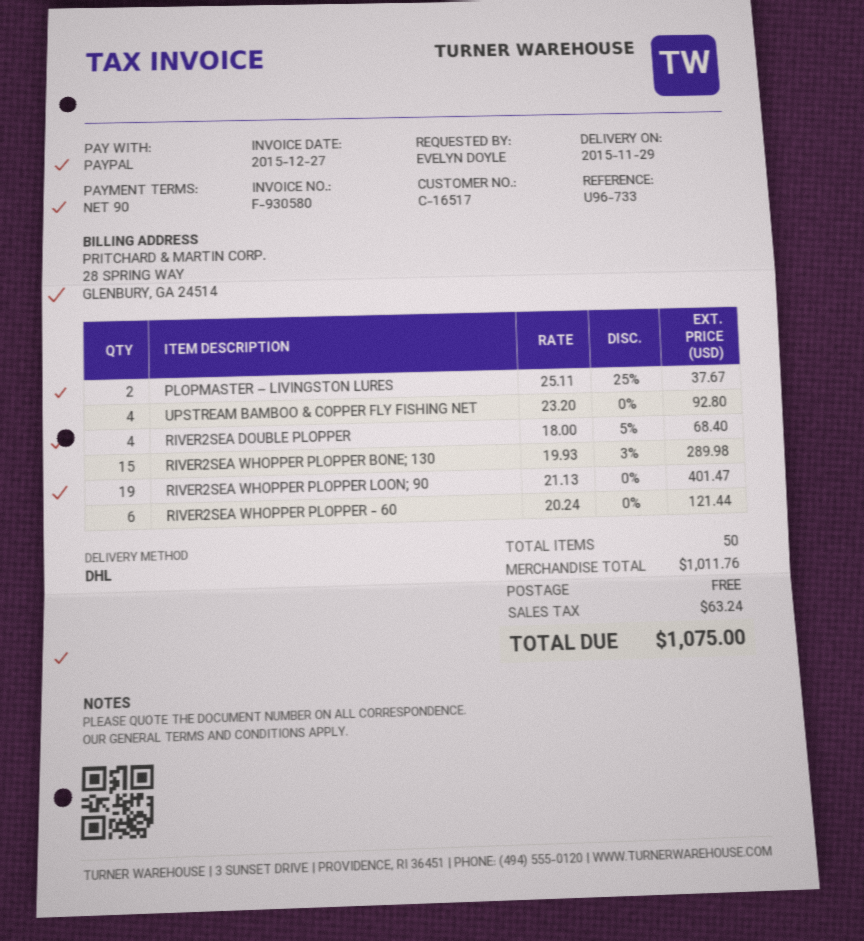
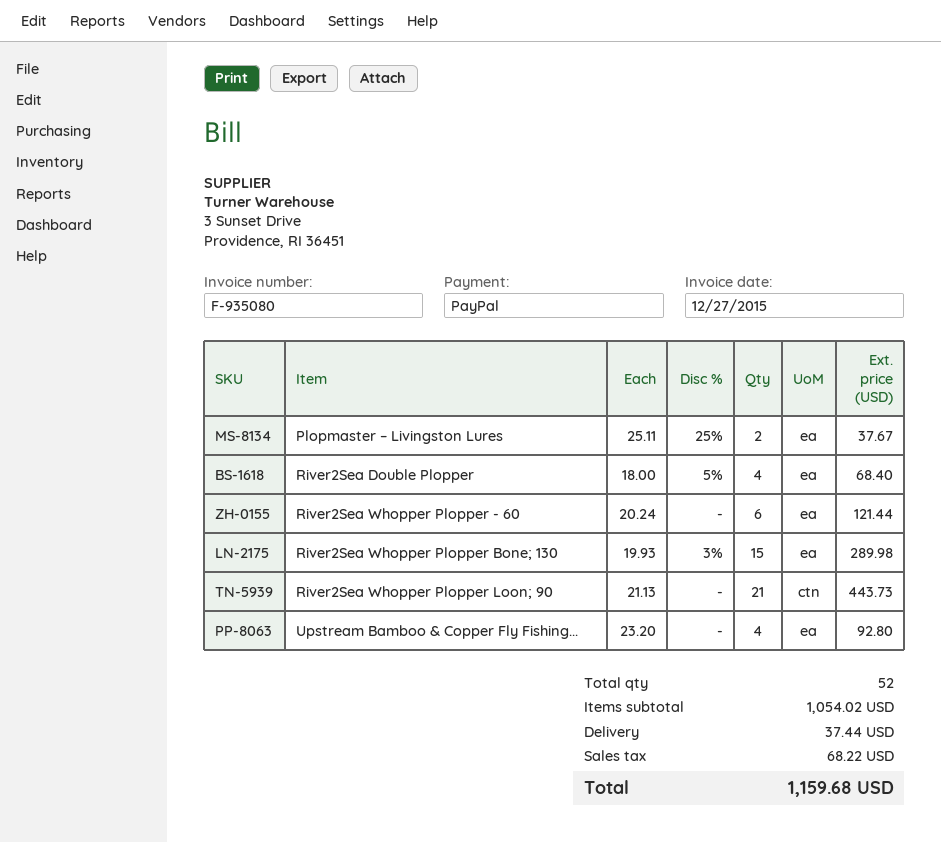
invoice number: F-930580 -> F-935080
RIVER2SEA WHOPPER PLOPPER LOON; 90: 19 x 21.13 = 401.47 -> 21 x 21.13 = 443.73
total quantity: 50 -> 52
subtotal: 1011.76 -> 1054.02
shipping: 0.00 -> 37.44
tax: 63.24 -> 68.22
total: 1075.00 -> 1159.68

